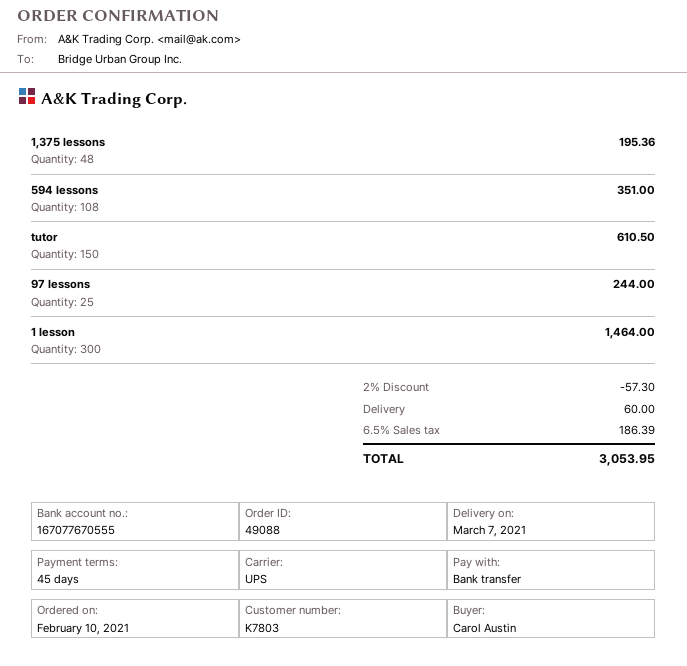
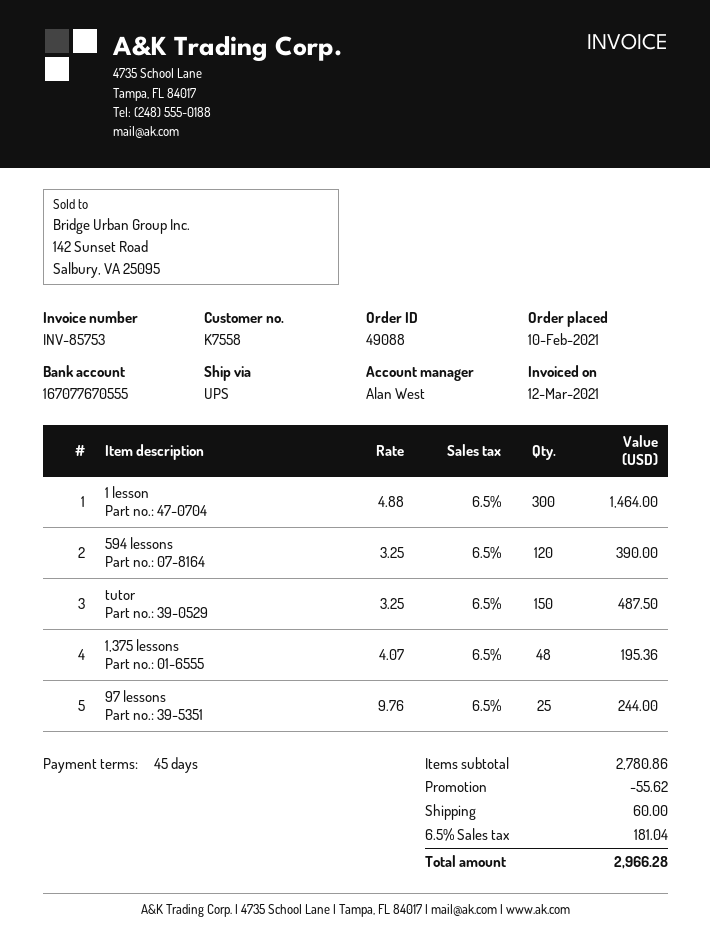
customer number: K7803 -> K7558
594 lessons: 108 for 351.00 -> 120 for 390.00
tutor: 150 for 610.50 -> 150 for 487.50
discount: 57.30 -> 55.62
tax: 6.5% = 186.39 -> 6.5% = 181.04
total: 3053.95 -> 2966.28

